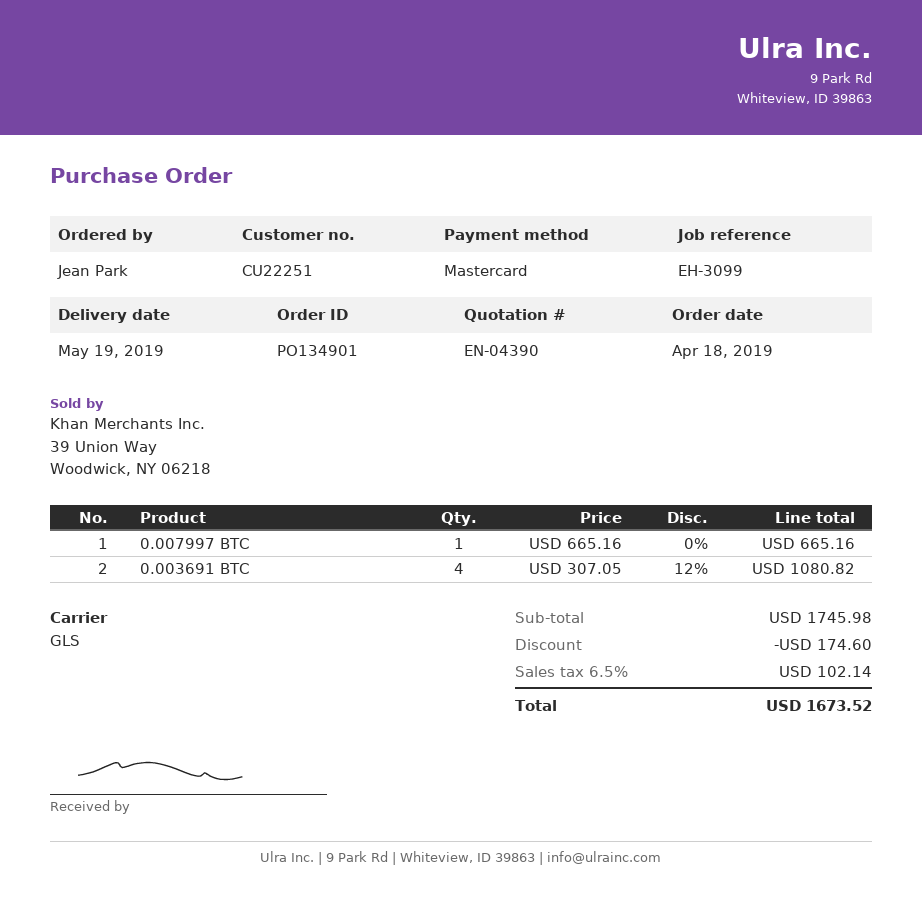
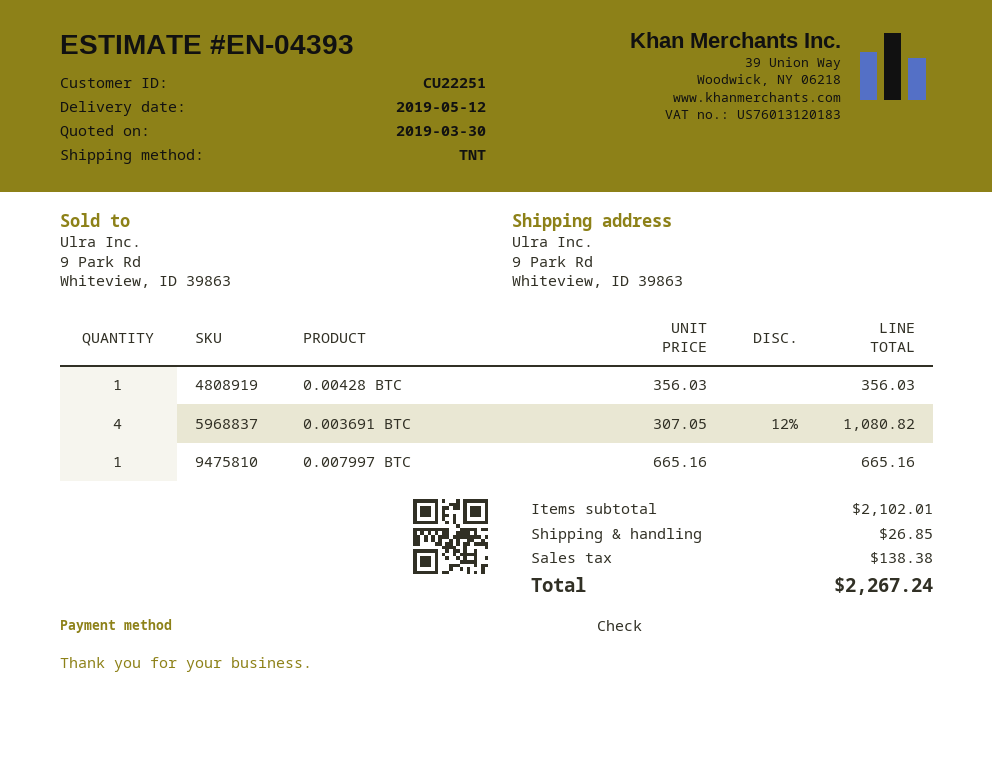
quote number: EN-04390 -> EN-04393
delivery date: 2019-05-19 -> 2019-05-12
payment method: Mastercard -> cheque
shipping method: GLS -> TNT
0.00428 BTC: none -> 1 x 356.03 = 356.03
subtotal: 1745.98 -> 2102.01
discount: 174.60 -> none
shipping: none -> 26.85
tax: 102.14 -> 138.38
total: 1673.52 -> 2267.24

